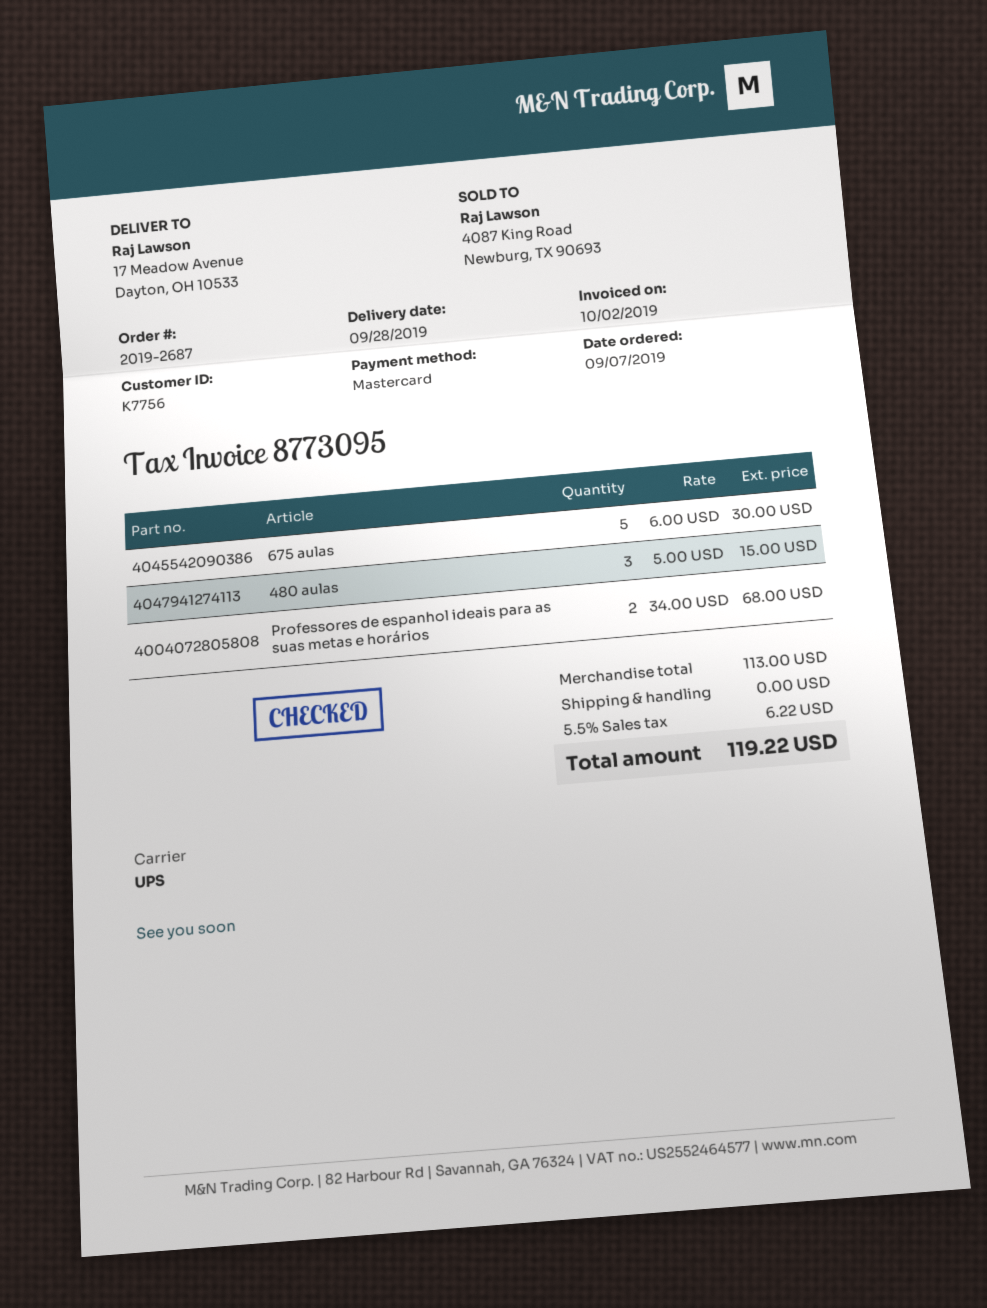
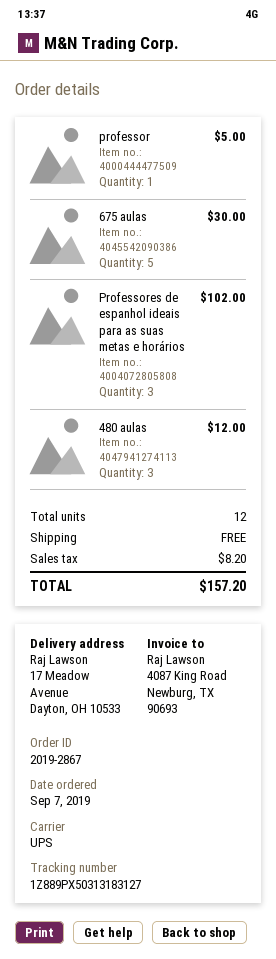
order number: 2019-2687 -> 2019-2867
480 aulas: 3 for 15.00 -> 3 for 12.00
Professores de espanhol ideais para as suas metas e horários: 2 for 68.00 -> 3 for 102.00
professor: none -> 1 for 5.00
tax: 6.22 -> 8.20
total: 119.22 -> 157.20

